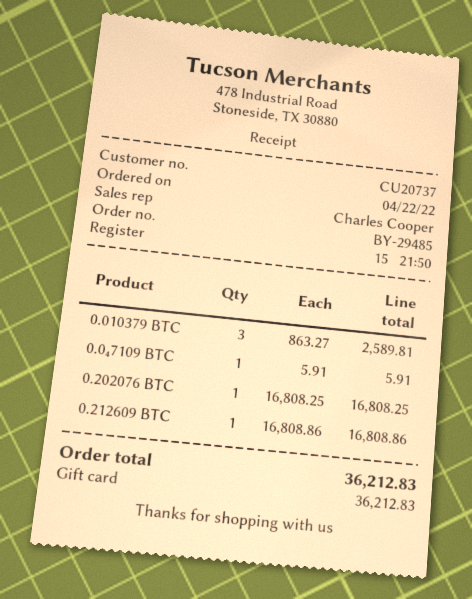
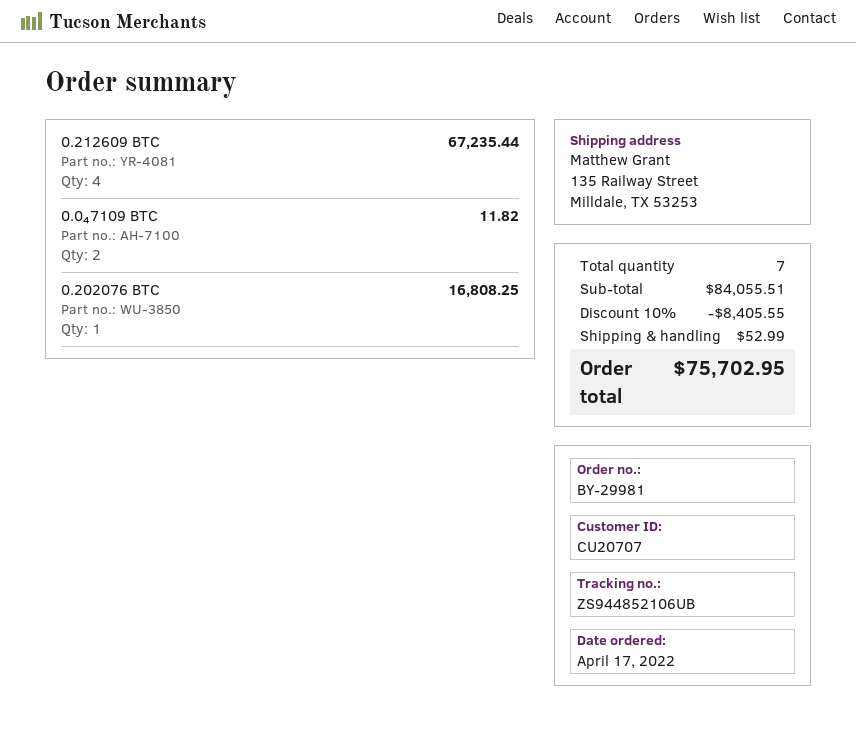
order number: BY-29485 -> BY-29981
order date: 2022-04-22 -> 2022-04-17
customer number: CU20737 -> CU20707
0.010379 BTC: 3 for 2589.81 -> none
0.0₄7109 BTC: 1 for 5.91 -> 2 for 11.82
0.212609 BTC: 1 for 16808.86 -> 4 for 67235.44
discount: none -> 10% = 8405.55
shipping: none -> 52.99
total: 36212.83 -> 75702.95

